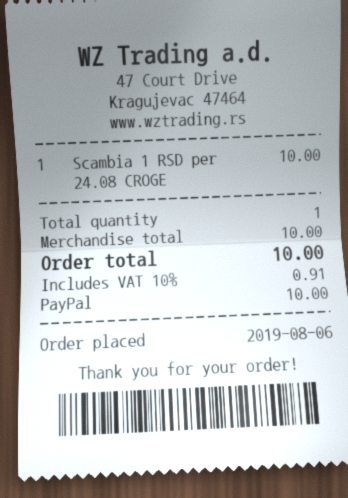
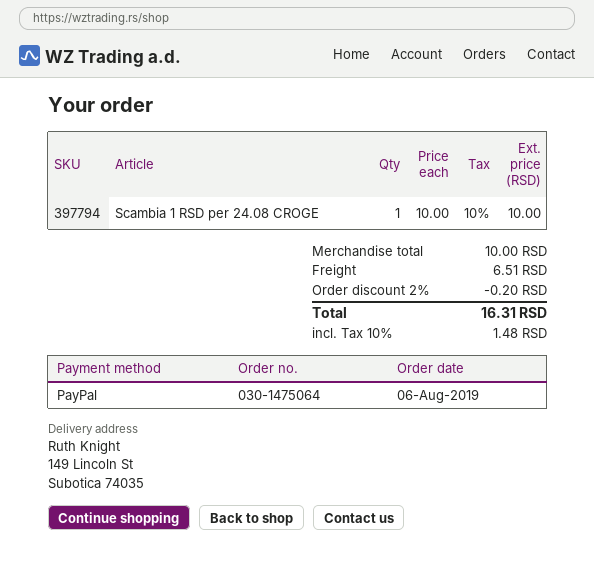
discount: none -> 2% = 0.20
shipping: none -> 6.51
tax: 10% = 0.91 -> 10% = 1.48
total: 10.00 -> 16.31

